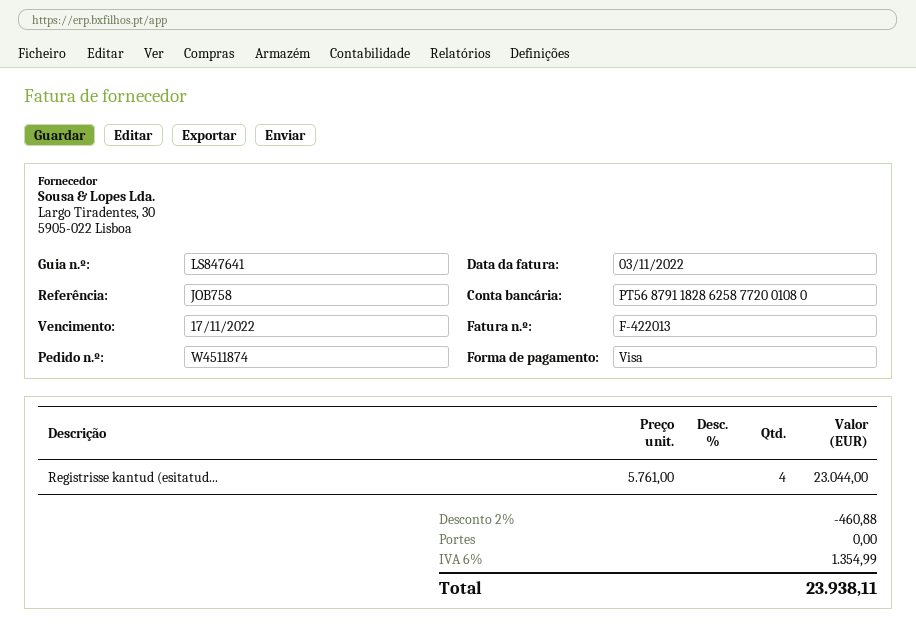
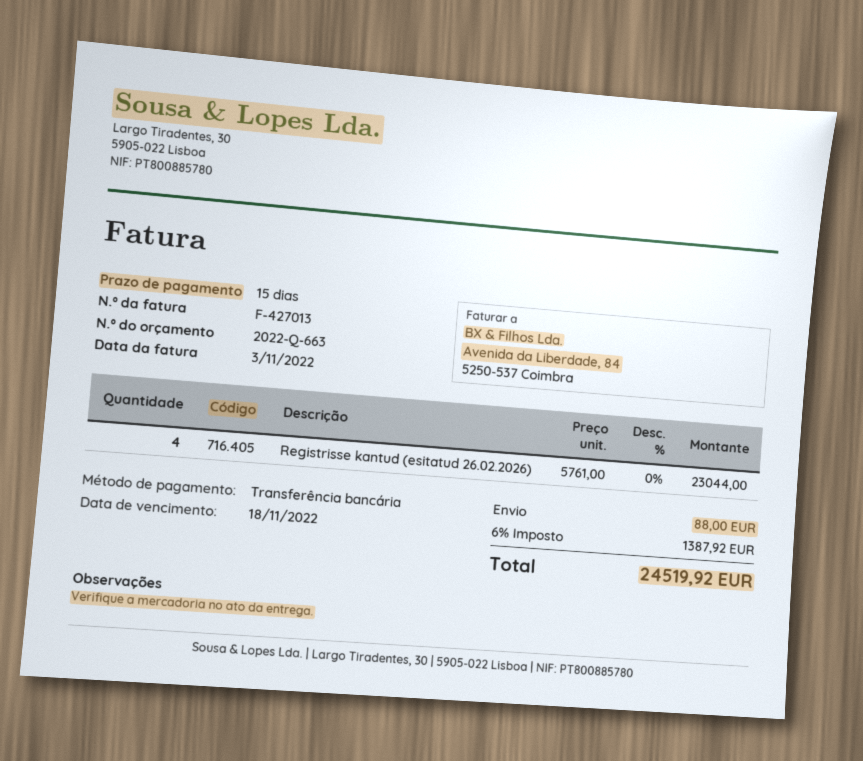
invoice number: F-422013 -> F-427013
due date: 2022-11-17 -> 2022-11-18
payment method: Visa -> bank transfer
discount: 2% = 460.88 -> none
shipping: 0.00 -> 88.00
tax: 6% = 1354.99 -> 6% = 1387.92
total: 23938.11 -> 24519.92

